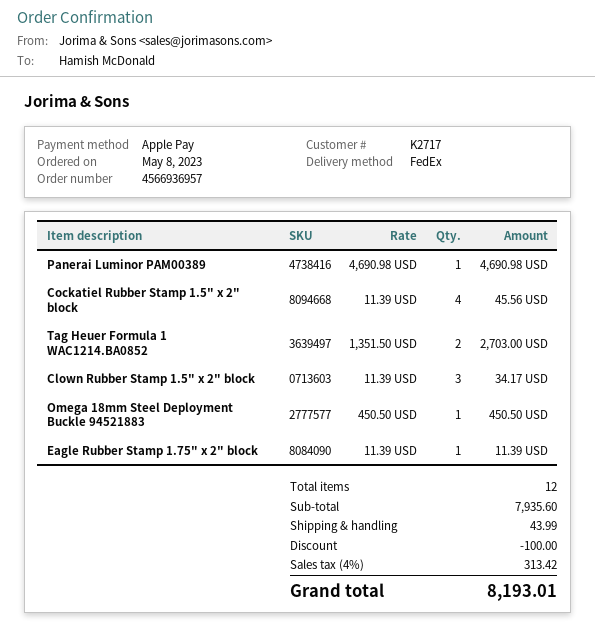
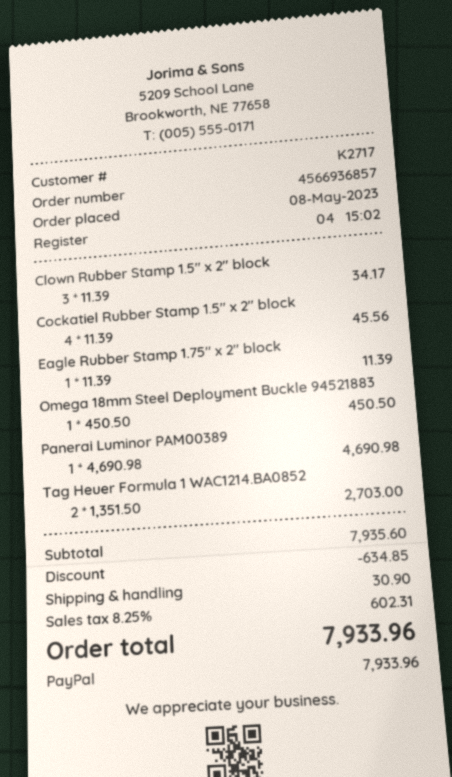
order number: 4566936957 -> 4566936857
payment method: Apple Pay -> PayPal
discount: 100.00 -> 634.85
shipping: 43.99 -> 30.90
tax: 4% = 313.42 -> 8.25% = 602.31
total: 8193.01 -> 7933.96

